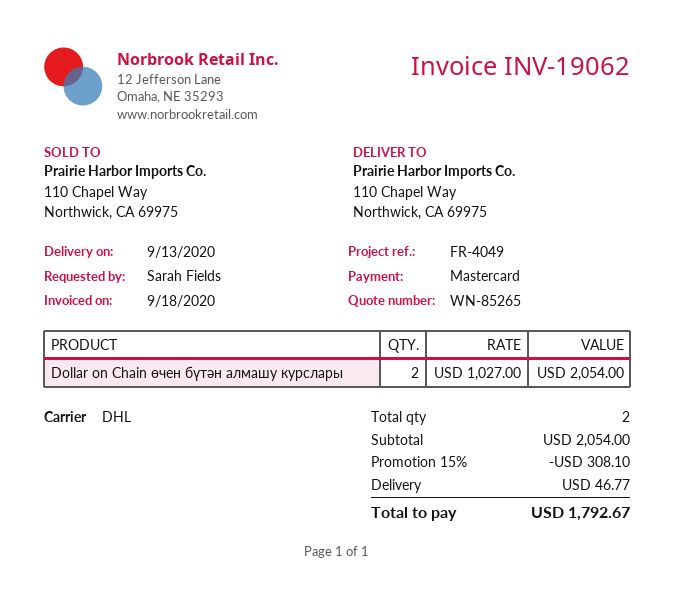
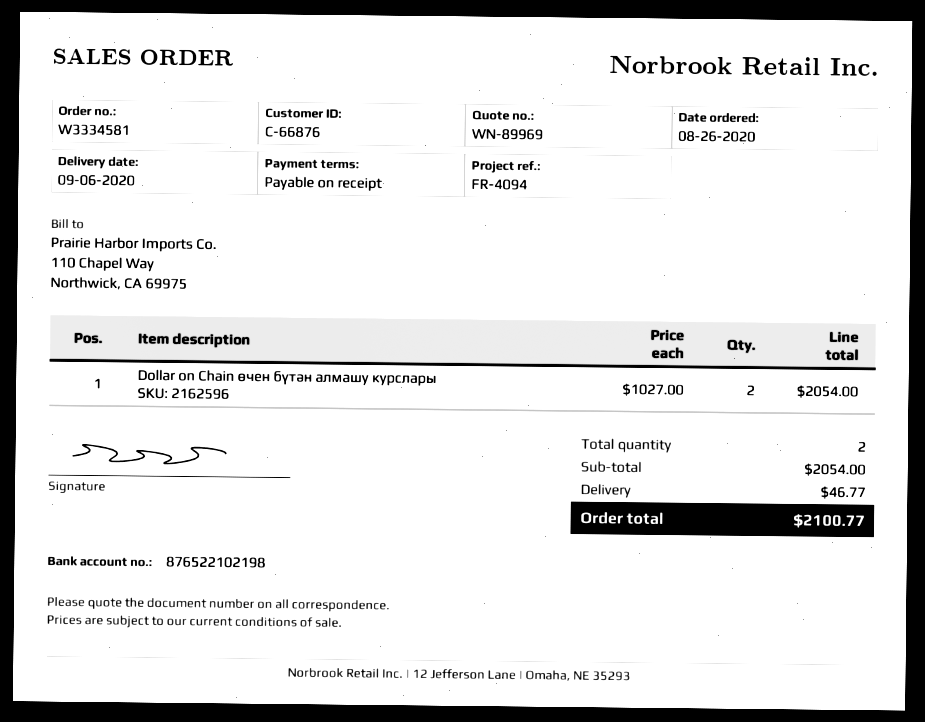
quote number: WN-85265 -> WN-89969
delivery date: 2020-09-13 -> 2020-09-06
reference: FR-4049 -> FR-4094
discount: 15% = 308.10 -> none
total: 1792.67 -> 2100.77

